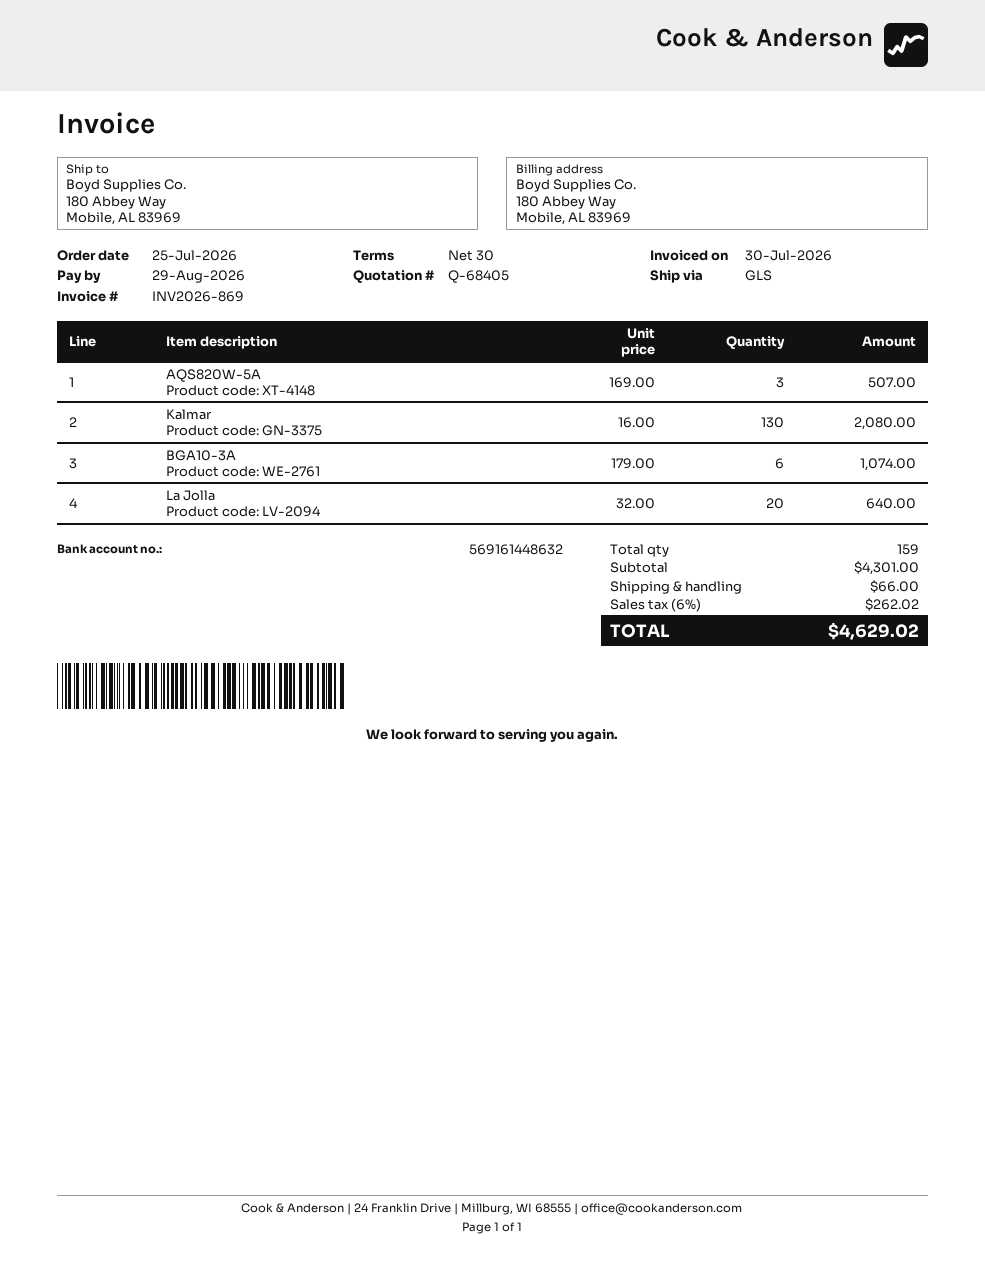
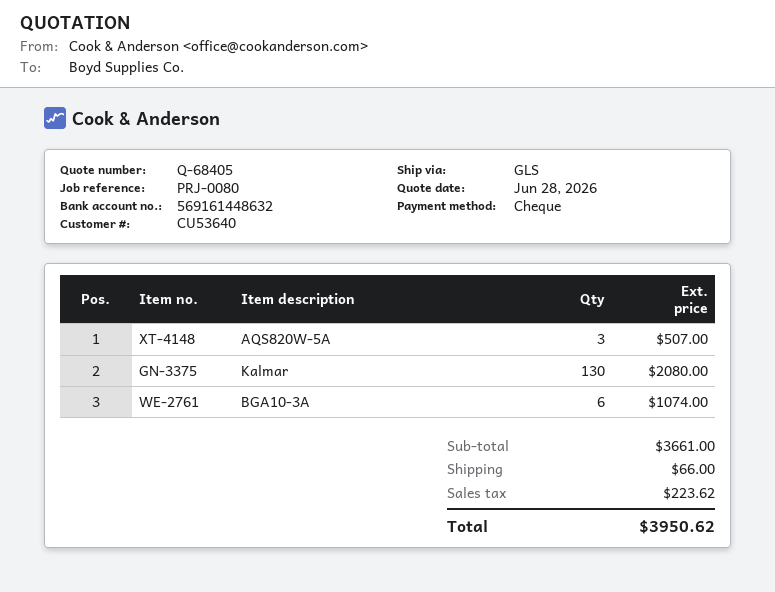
La Jolla: 20 for 640.00 -> none
subtotal: 4301.00 -> 3661.00
tax: 262.02 -> 223.62
total: 4629.02 -> 3950.62

